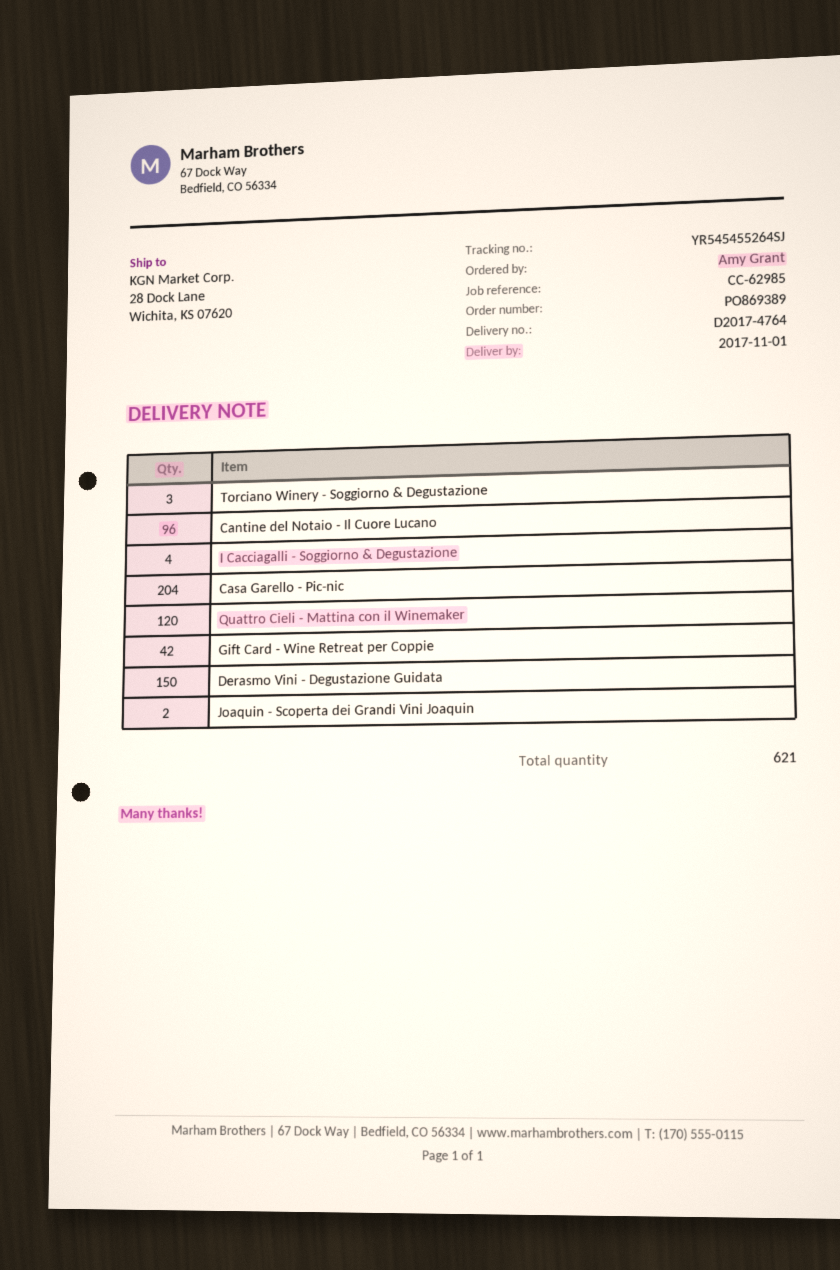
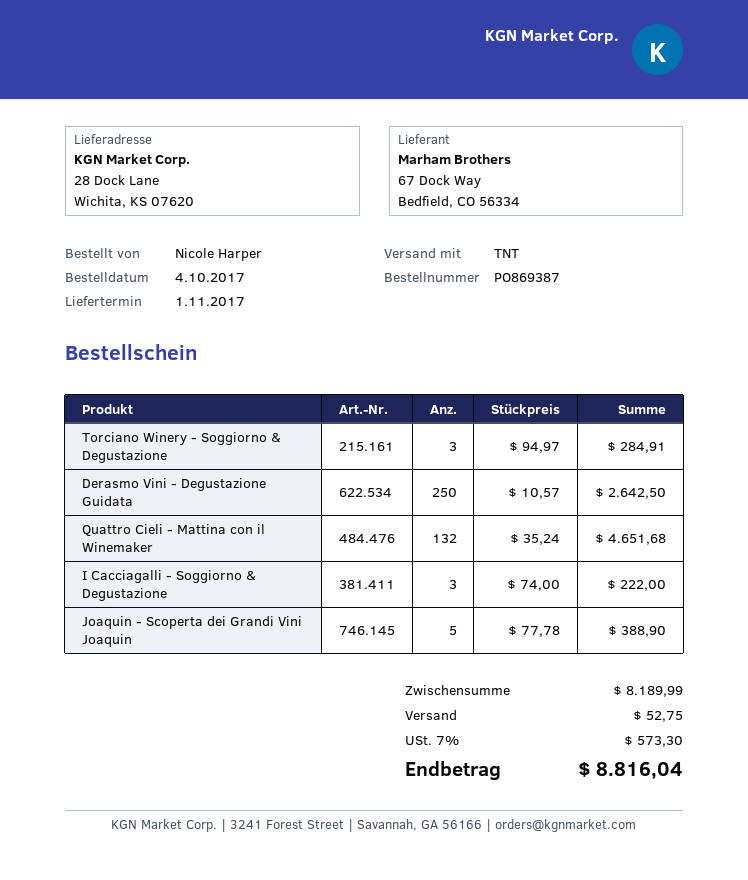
order number: PO869389 -> PO869387
ordered by: Amy Grant -> Nicole Harper
Cantine del Notaio - Il Cuore Lucano: 96 -> none
I Cacciagalli - Soggiorno & Degustazione: 4 -> 3
Casa Garello - Pic-nic: 204 -> none
Quattro Cieli - Mattina con il Winemaker: 120 -> 132
Gift Card - Wine Retreat per Coppie: 42 -> none
Derasmo Vini - Degustazione Guidata: 150 -> 250
Joaquin - Scoperta dei Grandi Vini Joaquin: 2 -> 5

